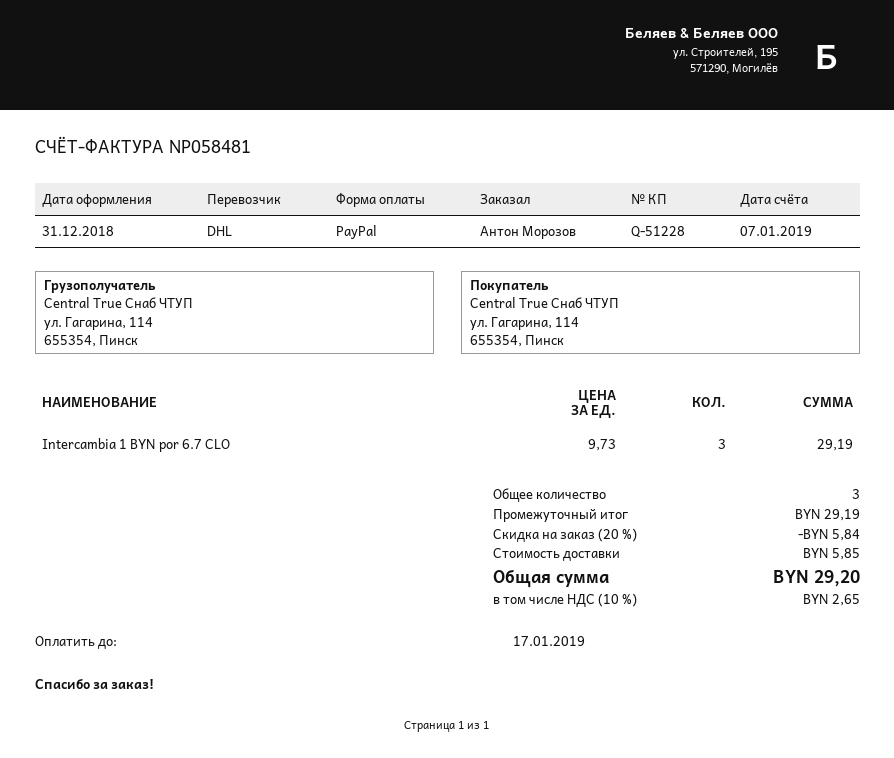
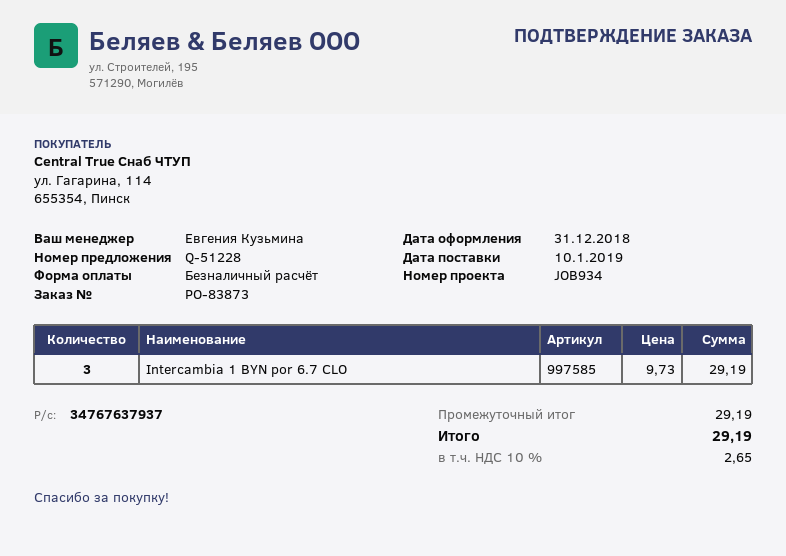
payment method: PayPal -> bank transfer
discount: 20% = 5.84 -> none
shipping: 5.85 -> none
total: 29.20 -> 29.19

